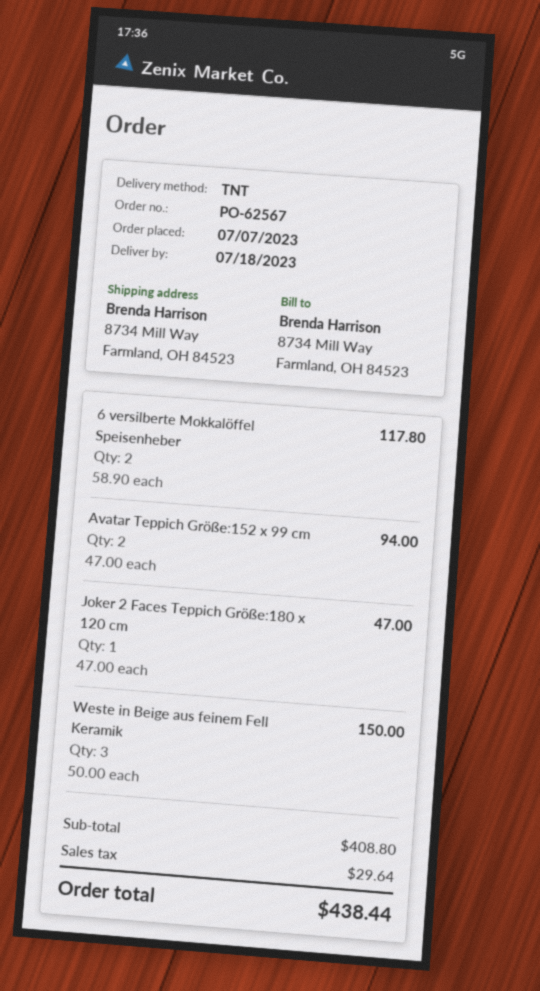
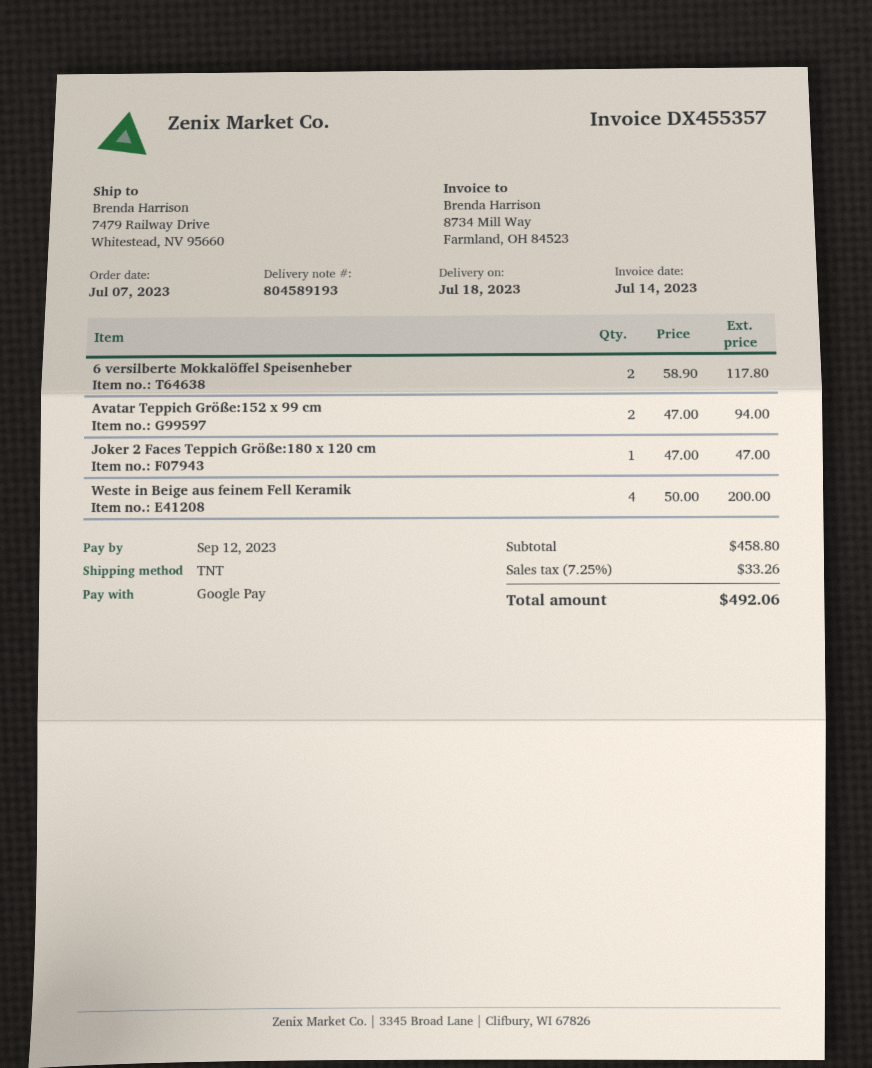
ship to: 8734 Mill Way, Farmland, OH 84523 -> 7479 Railway Drive, Whitestead, NV 95660
Weste in Beige aus feinem Fell Keramik: 3 x 50.00 = 150.00 -> 4 x 50.00 = 200.00
subtotal: 408.80 -> 458.80
tax: 29.64 -> 33.26
total: 438.44 -> 492.06

